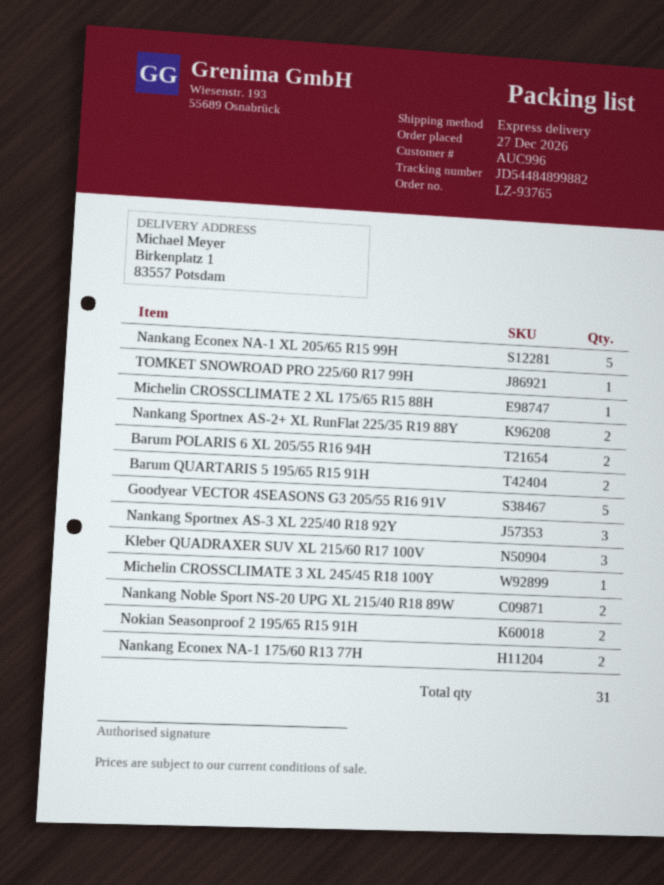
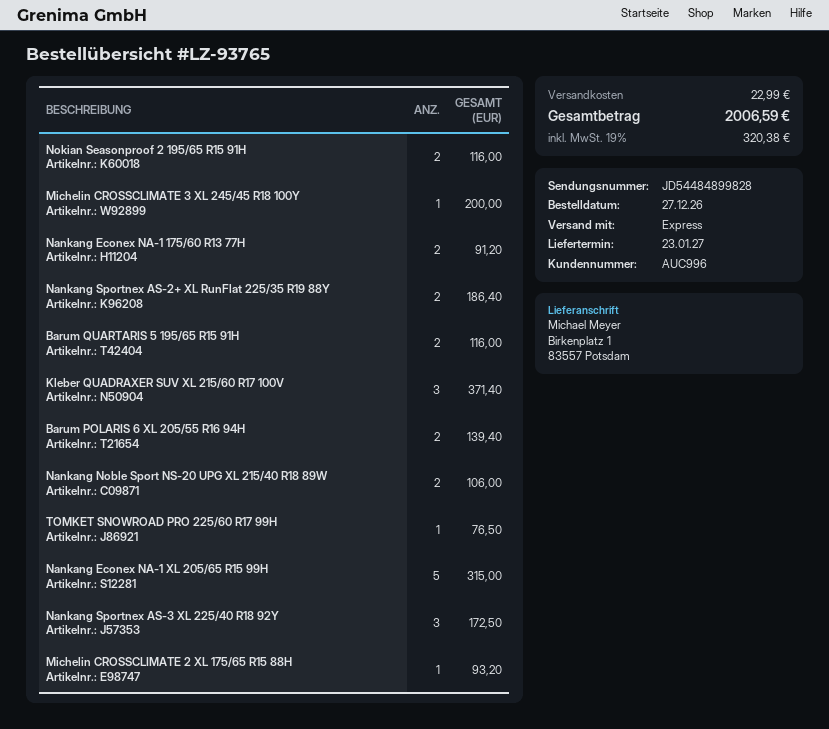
tracking number: JD54484899882 -> JD54484899828
Goodyear VECTOR 4SEASONS G3 205/55 R16 91V: 5 -> none

